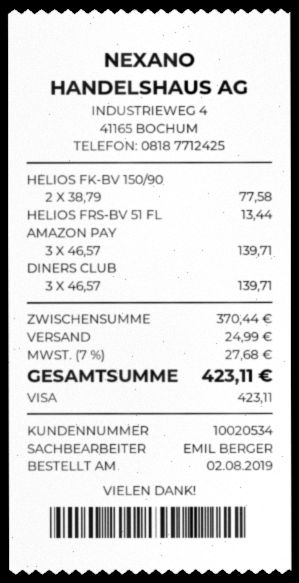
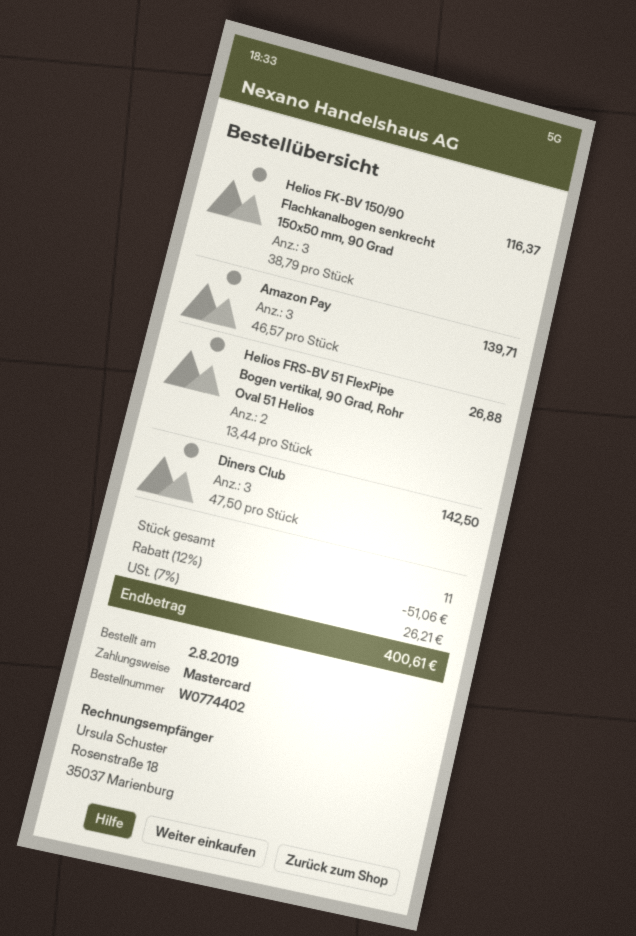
payment method: Visa -> Mastercard
HELIOS FK-BV 150/90: 2 x 38.79 = 77.58 -> 3 x 38.79 = 116.37
HELIOS FRS-BV 51 FL: 1 x 13.44 = 13.44 -> 2 x 13.44 = 26.88
DINERS CLUB: 3 x 46.57 = 139.71 -> 3 x 47.50 = 142.50
discount: none -> 12% = 51.06
shipping: 24.99 -> none
tax: 7% = 27.68 -> 7% = 26.21
total: 423.11 -> 400.61

